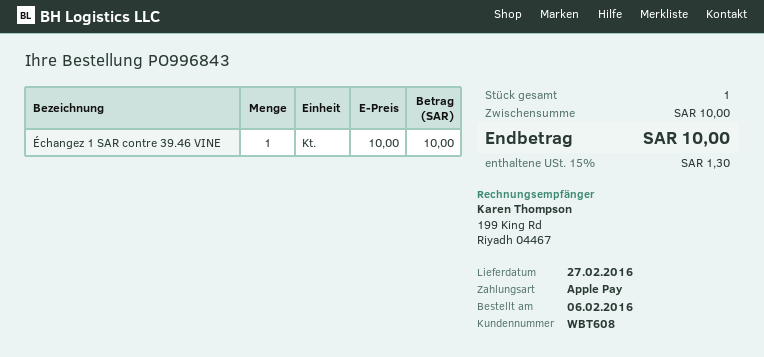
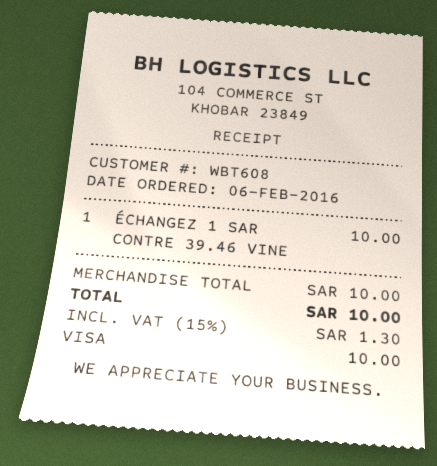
payment method: Apple Pay -> Visa

